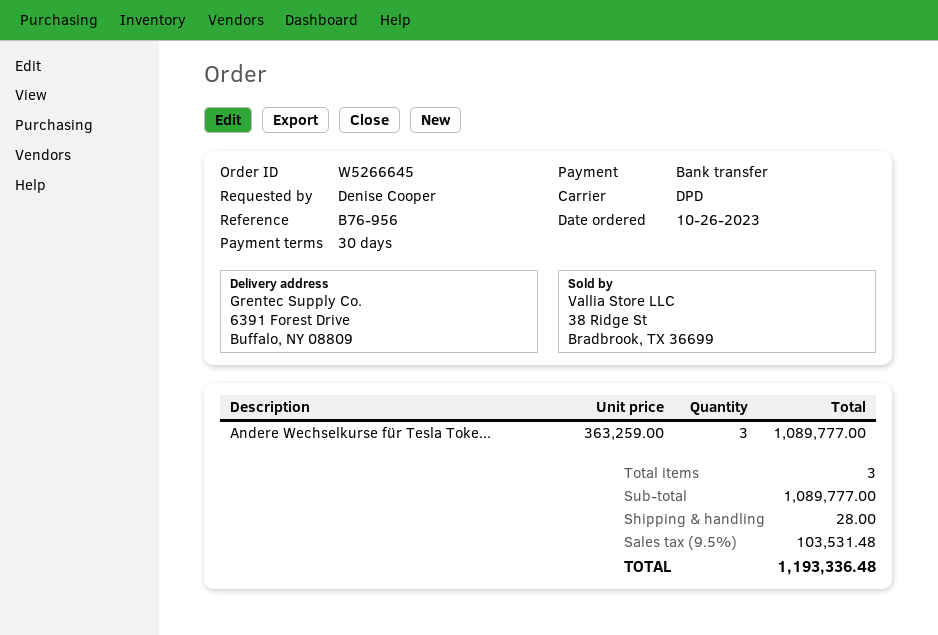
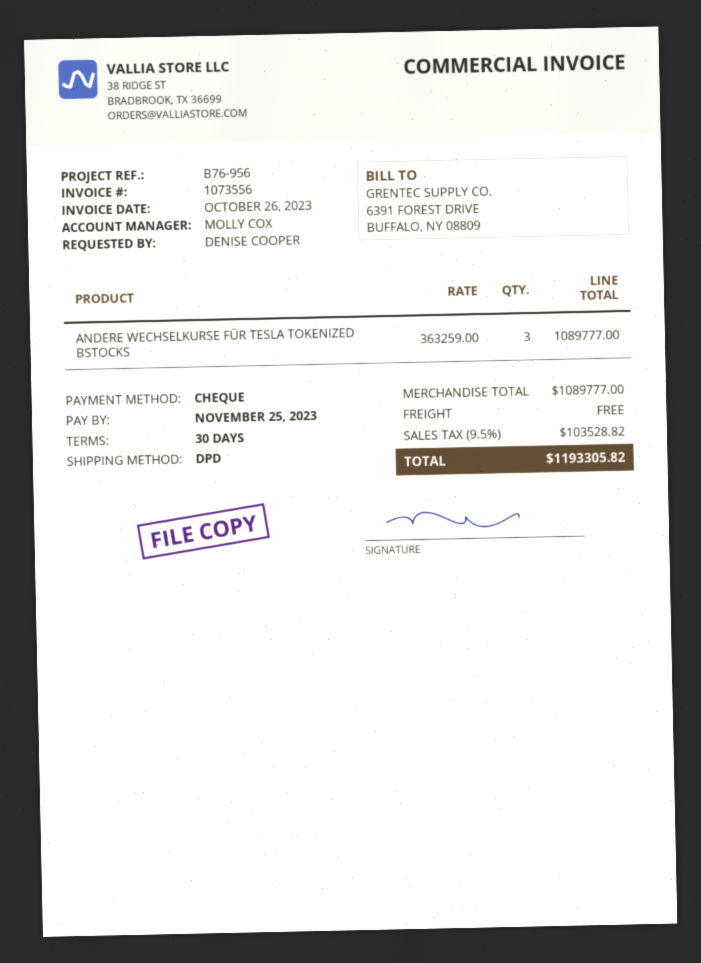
payment method: bank transfer -> cheque
shipping: 28.00 -> 0.00
tax: 9.5% = 103531.48 -> 9.5% = 103528.82
total: 1193336.48 -> 1193305.82

